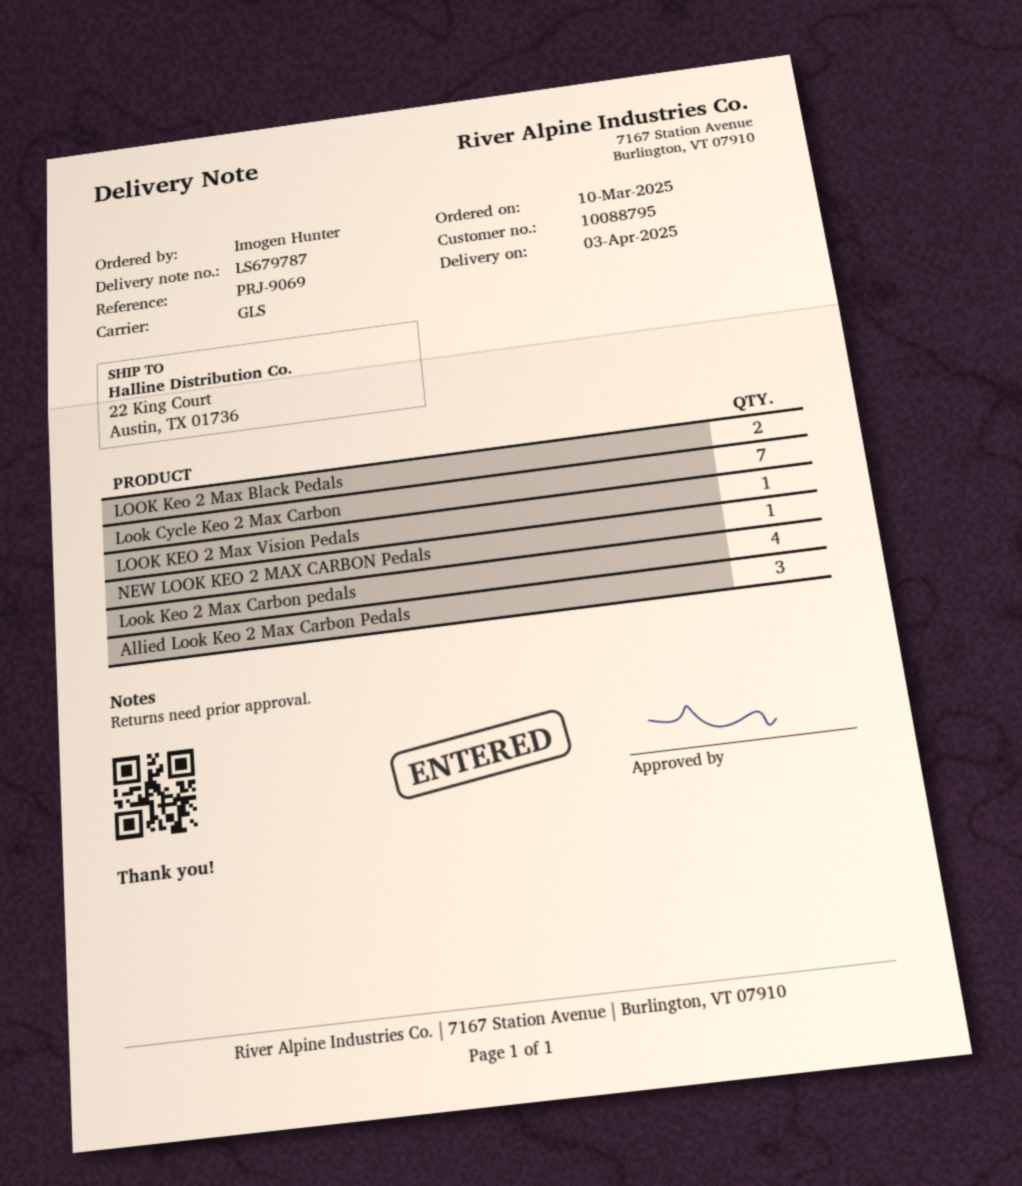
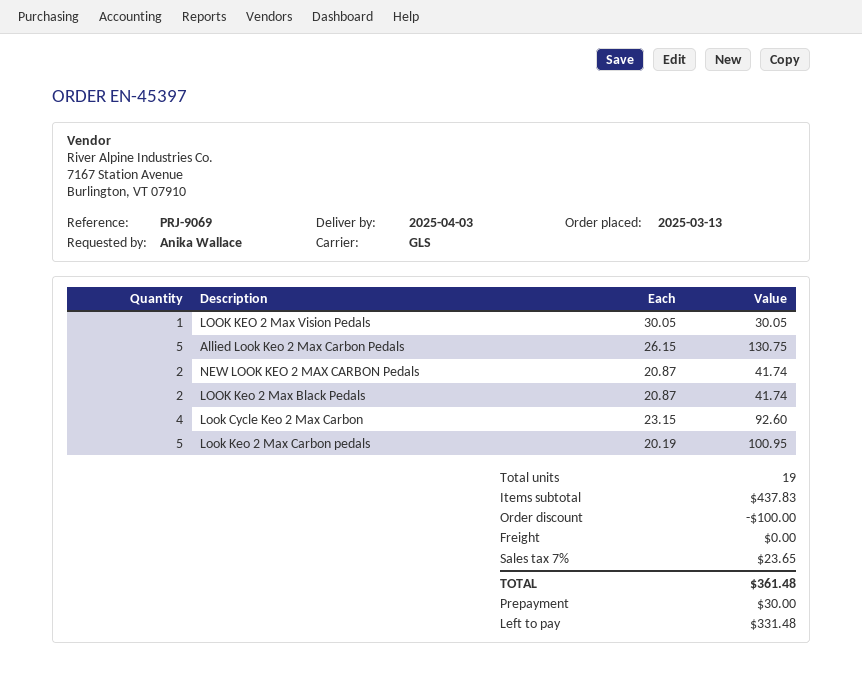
order date: 2025-03-10 -> 2025-03-13
ordered by: Imogen Hunter -> Anika Wallace
Look Cycle Keo 2 Max Carbon: 7 -> 4
NEW LOOK KEO 2 MAX CARBON Pedals: 1 -> 2
Look Keo 2 Max Carbon pedals: 4 -> 5
Allied Look Keo 2 Max Carbon Pedals: 3 -> 5

